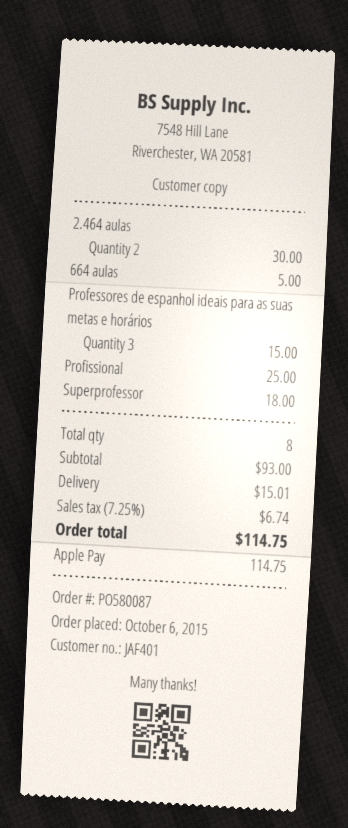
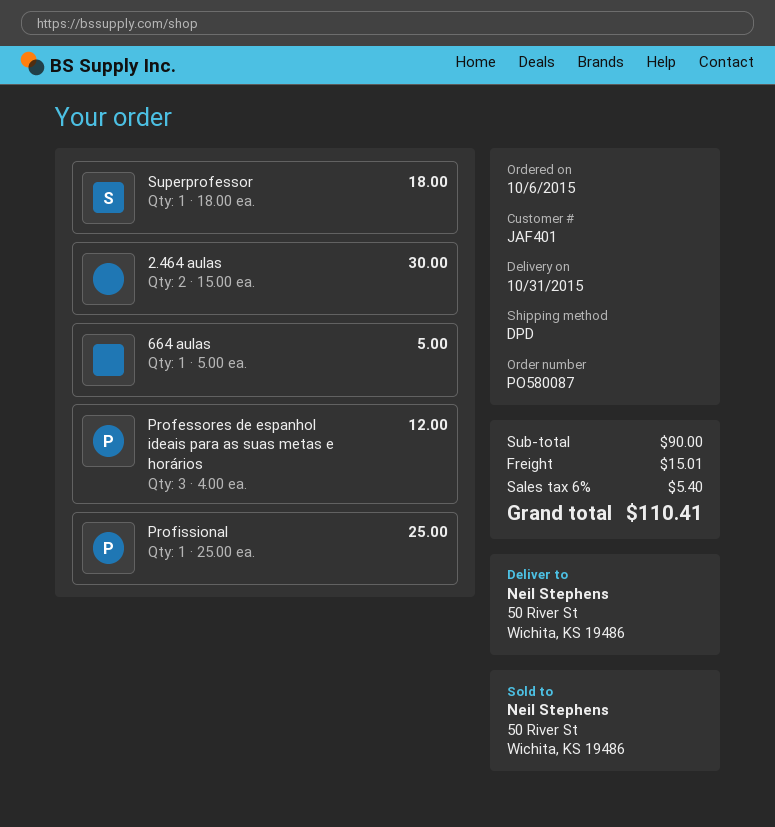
Professores de espanhol ideais para as suas metas e horários: 3 for 15.00 -> 3 for 12.00
subtotal: 93.00 -> 90.00
tax: 7.25% = 6.74 -> 6% = 5.40
total: 114.75 -> 110.41

